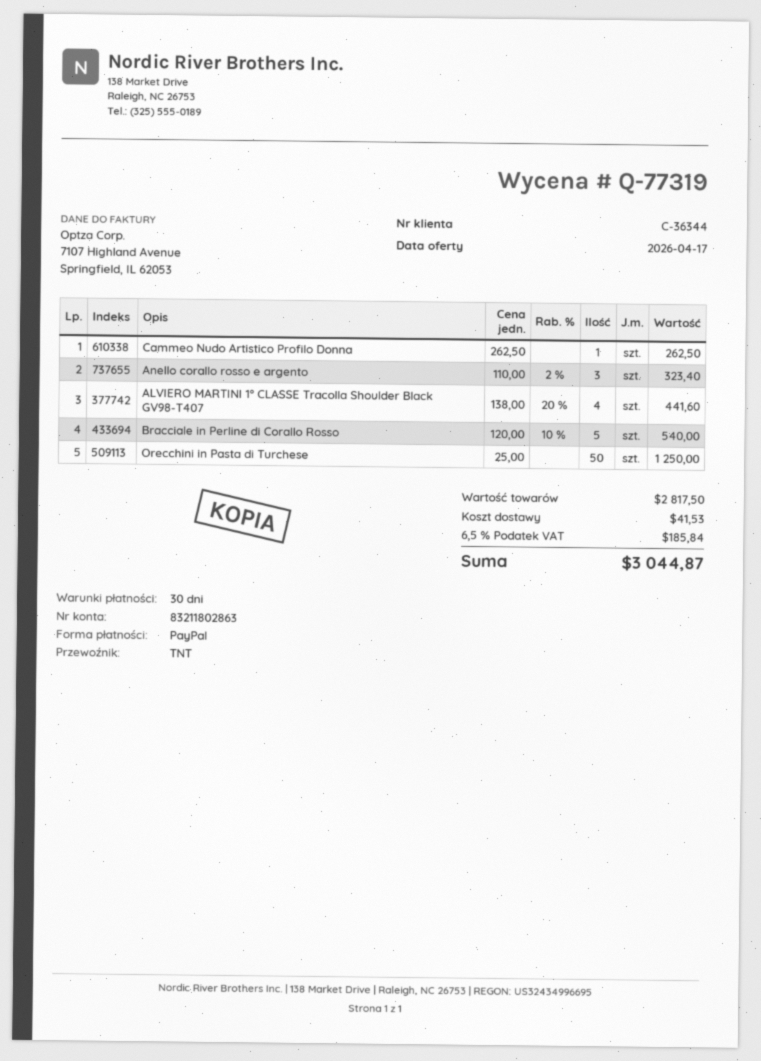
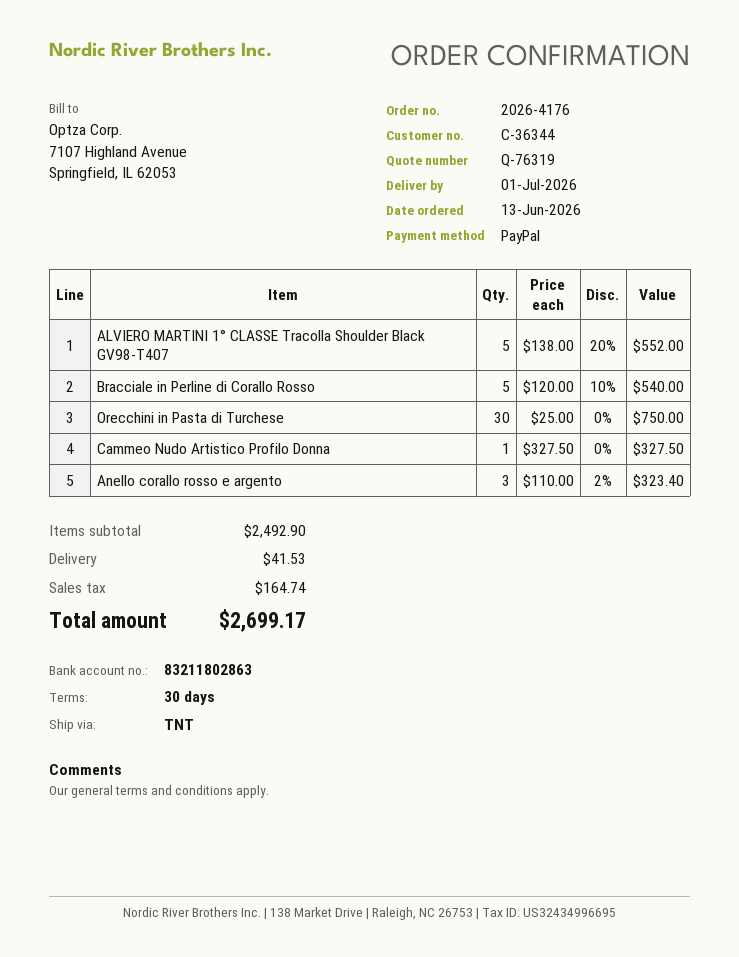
quote number: Q-77319 -> Q-76319
Cammeo Nudo Artistico Profilo Donna: 1 x 262.50 = 262.50 -> 1 x 327.50 = 327.50
ALVIERO MARTINI 1° CLASSE Tracolla Shoulder Black GV98-T407: 4 x 138.00 - 20% = 441.60 -> 5 x 138.00 - 20% = 552.00
Orecchini in Pasta di Turchese: 50 x 25.00 = 1250.00 -> 30 x 25.00 = 750.00
subtotal: 2817.50 -> 2492.90
tax: 185.84 -> 164.74
total: 3044.87 -> 2699.17

